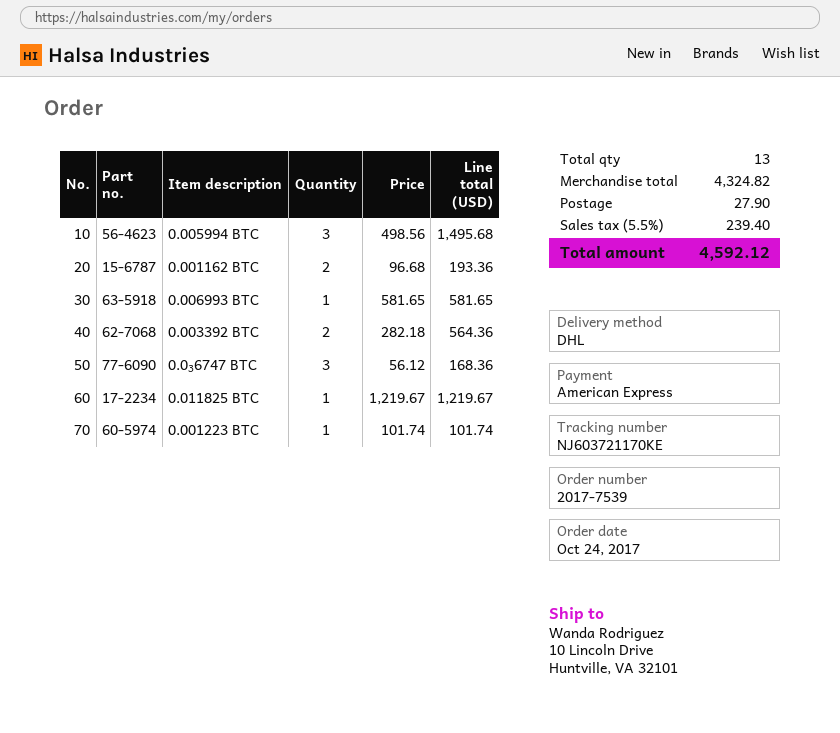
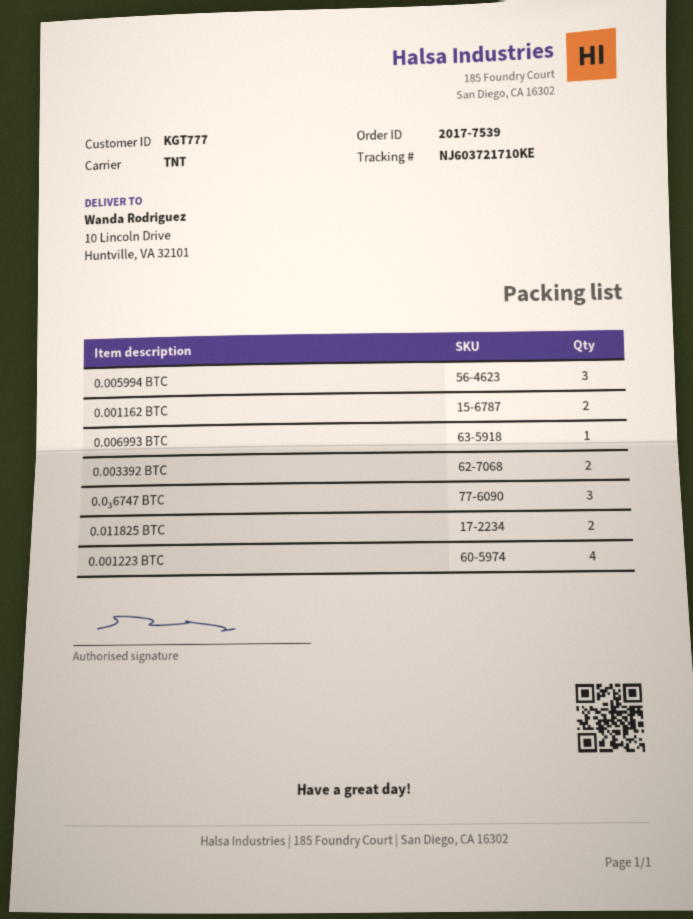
shipping method: DHL -> TNT
tracking number: NJ603721170KE -> NJ603721710KE
0.011825 BTC: 1 -> 2
0.001223 BTC: 1 -> 4

